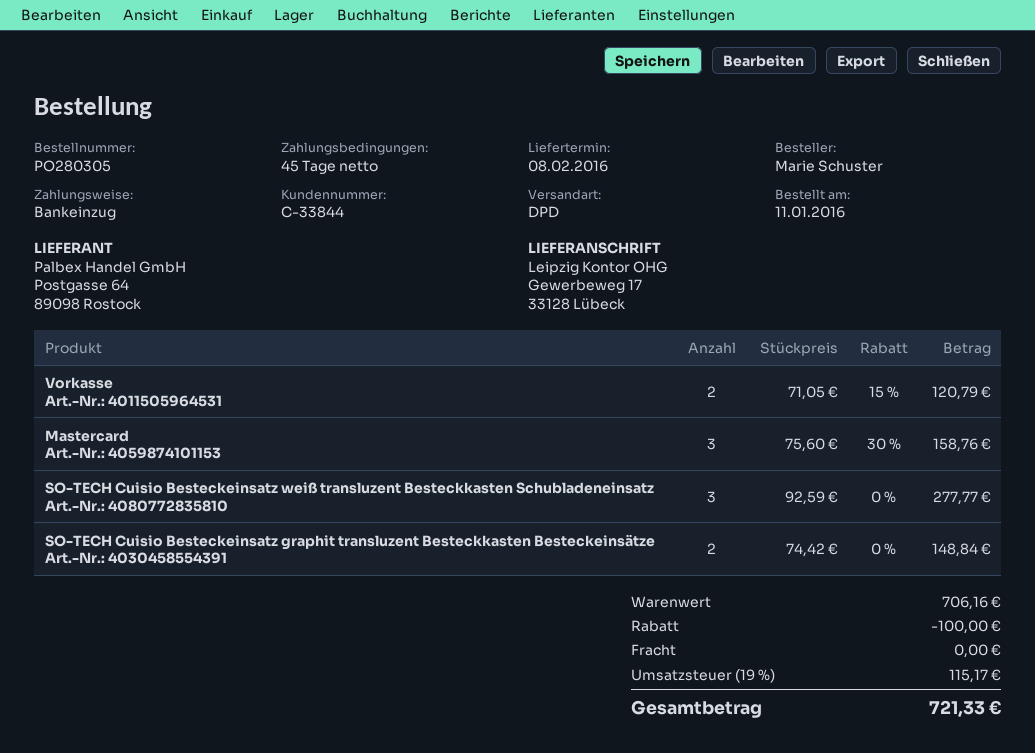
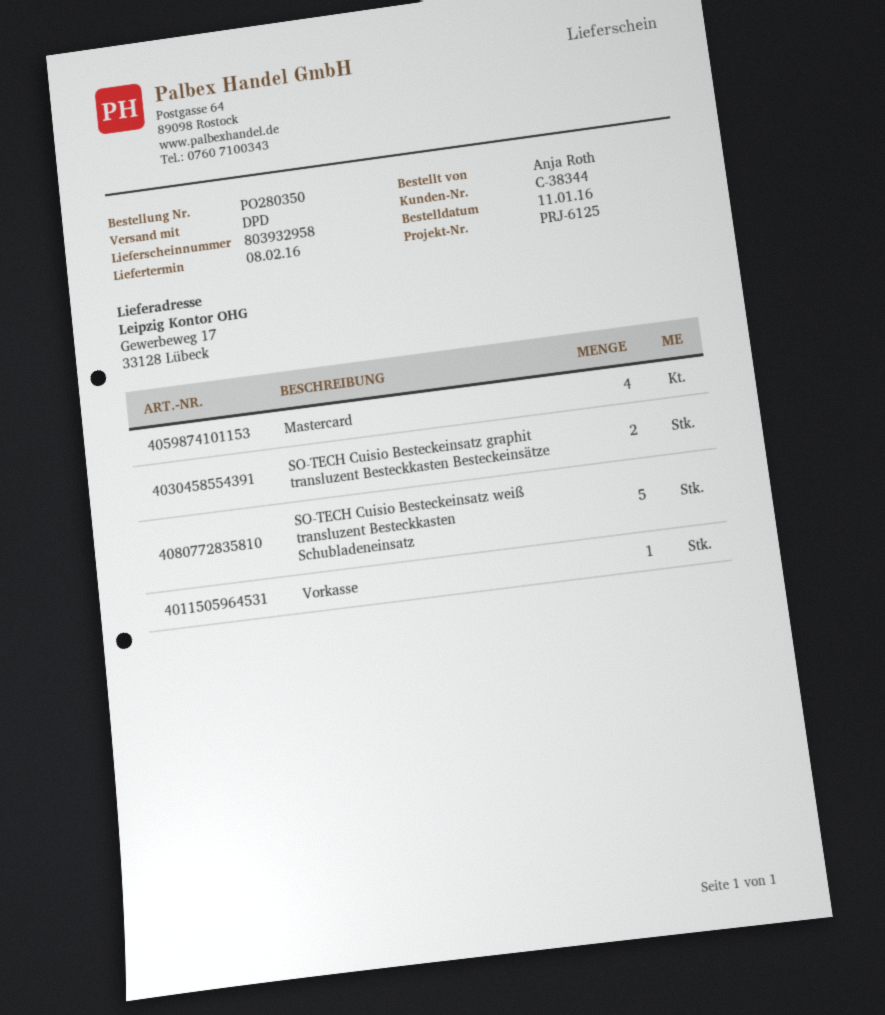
order number: PO280305 -> PO280350
customer number: C-33844 -> C-38344
ordered by: Marie Schuster -> Anja Roth
Vorkasse: 2 -> 1
Mastercard: 3 -> 4
SO-TECH Cuisio Besteckeinsatz weiß transluzent Besteckkasten Schubladeneinsatz: 3 -> 5

